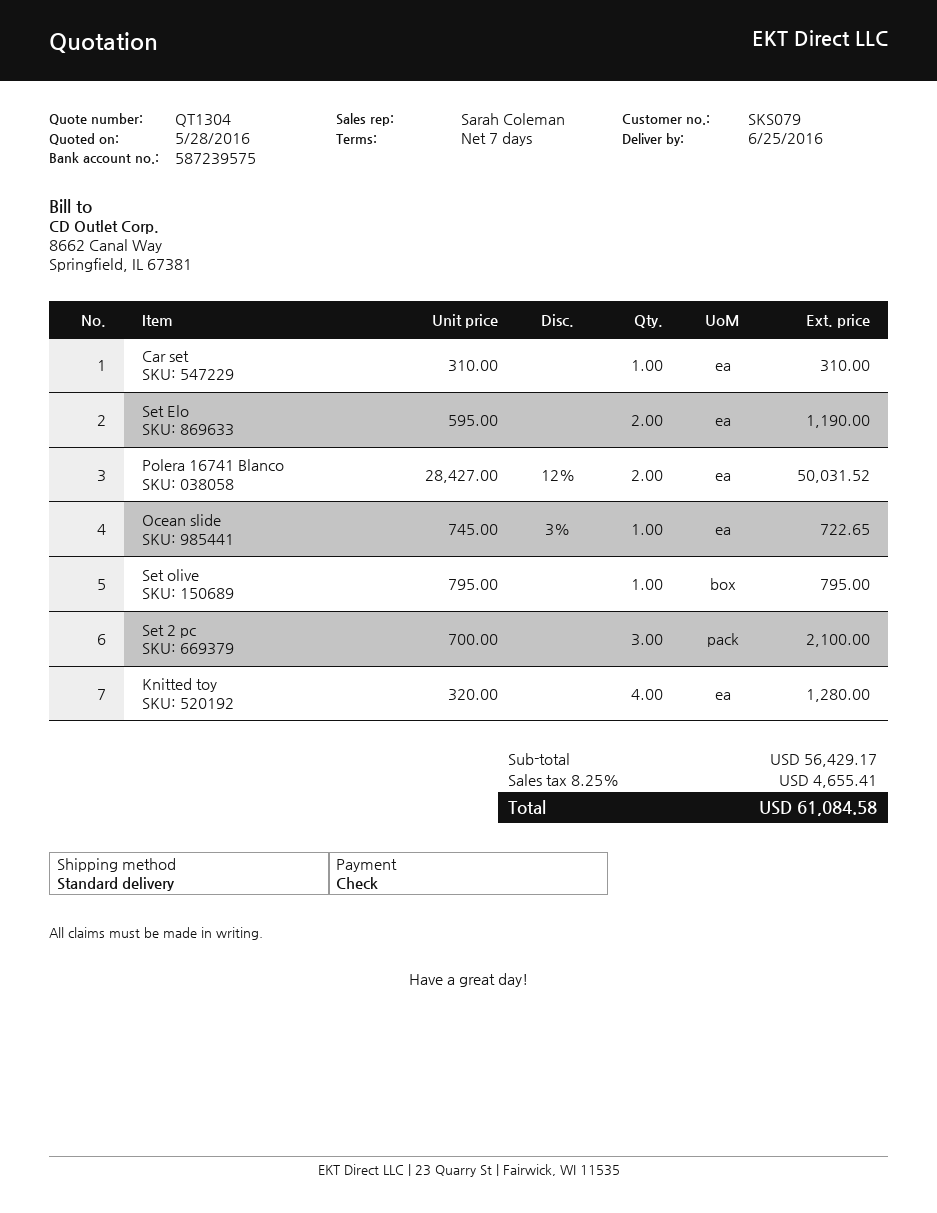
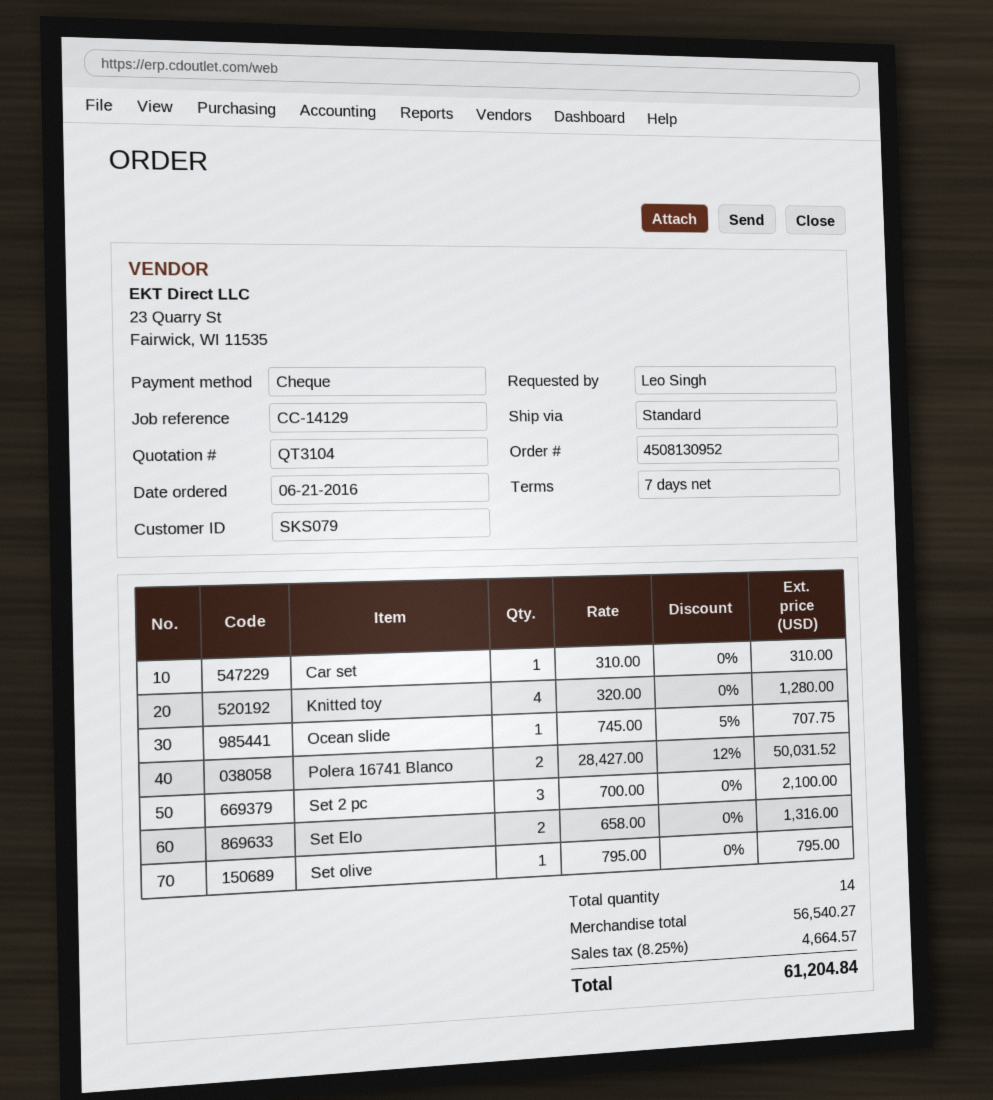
quote number: QT1304 -> QT3104
Set Elo: 2 x 595.00 = 1190.00 -> 2 x 658.00 = 1316.00
Ocean slide: 1 x 745.00 - 3% = 722.65 -> 1 x 745.00 - 5% = 707.75
subtotal: 56429.17 -> 56540.27
tax: 8.25% = 4655.41 -> 8.25% = 4664.57
total: 61084.58 -> 61204.84

